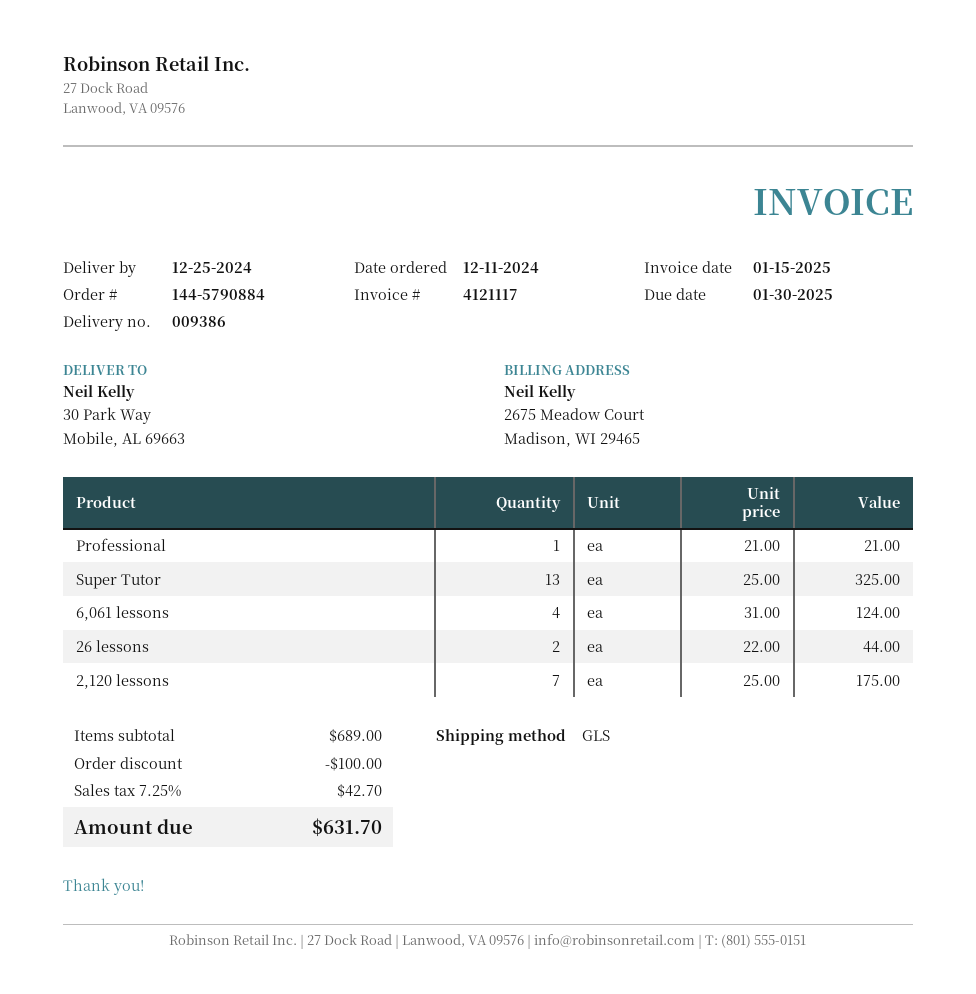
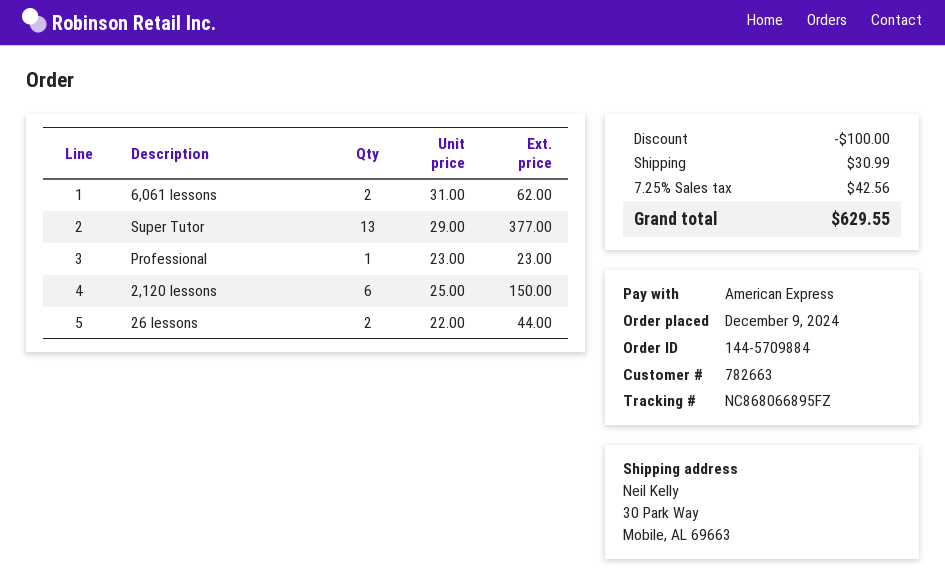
order number: 144-5790884 -> 144-5709884
order date: 2024-12-11 -> 2024-12-09
Professional: 1 x 21.00 = 21.00 -> 1 x 23.00 = 23.00
Super Tutor: 13 x 25.00 = 325.00 -> 13 x 29.00 = 377.00
6,061 lessons: 4 x 31.00 = 124.00 -> 2 x 31.00 = 62.00
2,120 lessons: 7 x 25.00 = 175.00 -> 6 x 25.00 = 150.00
shipping: none -> 30.99
tax: 7.25% = 42.70 -> 7.25% = 42.56
total: 631.70 -> 629.55

